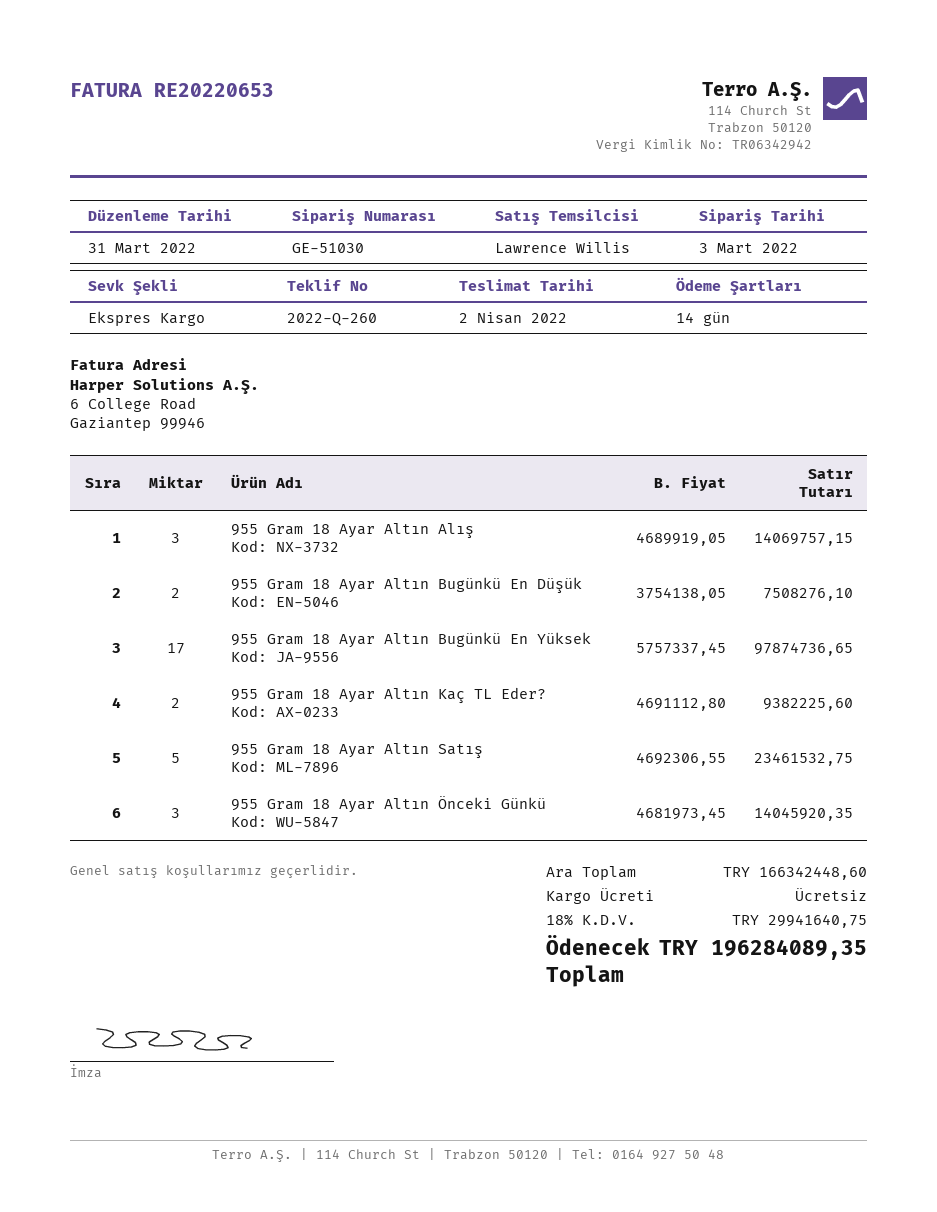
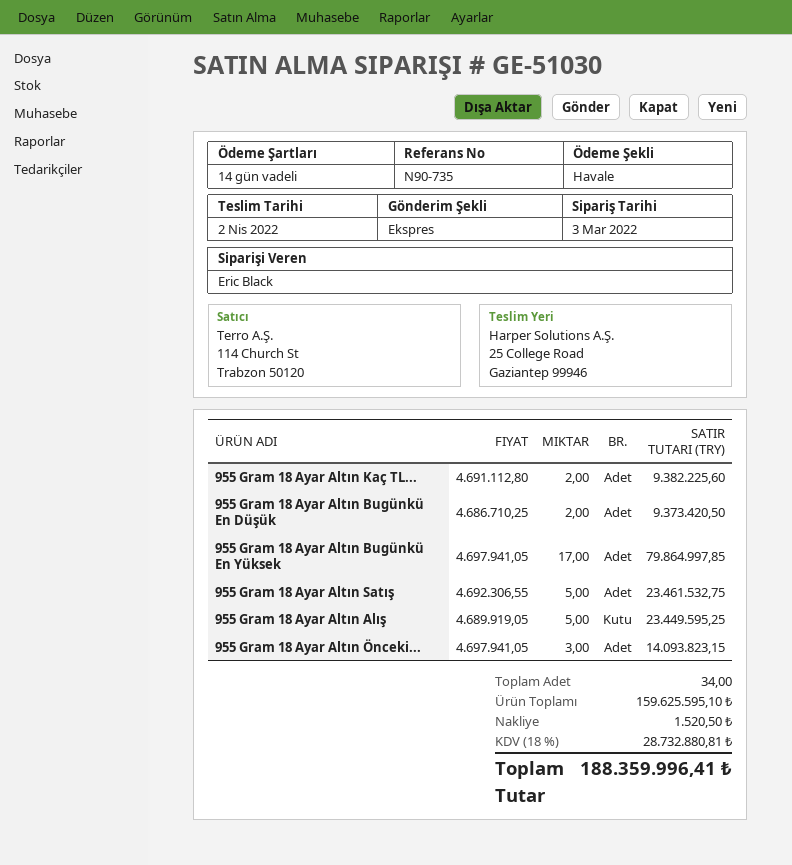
955 Gram 18 Ayar Altın Alış: 3 x 4689919.05 = 14069757.15 -> 5 x 4689919.05 = 23449595.25
955 Gram 18 Ayar Altın Bugünkü En Düşük: 2 x 3754138.05 = 7508276.10 -> 2 x 4686710.25 = 9373420.50
955 Gram 18 Ayar Altın Bugünkü En Yüksek: 17 x 5757337.45 = 97874736.65 -> 17 x 4697941.05 = 79864997.85
955 Gram 18 Ayar Altın Önceki Günkü: 3 x 4681973.45 = 14045920.35 -> 3 x 4697941.05 = 14093823.15
subtotal: 166342448.60 -> 159625595.10
shipping: 0.00 -> 1520.50
tax: 18% = 29941640.75 -> 18% = 28732880.81
total: 196284089.35 -> 188359996.41

